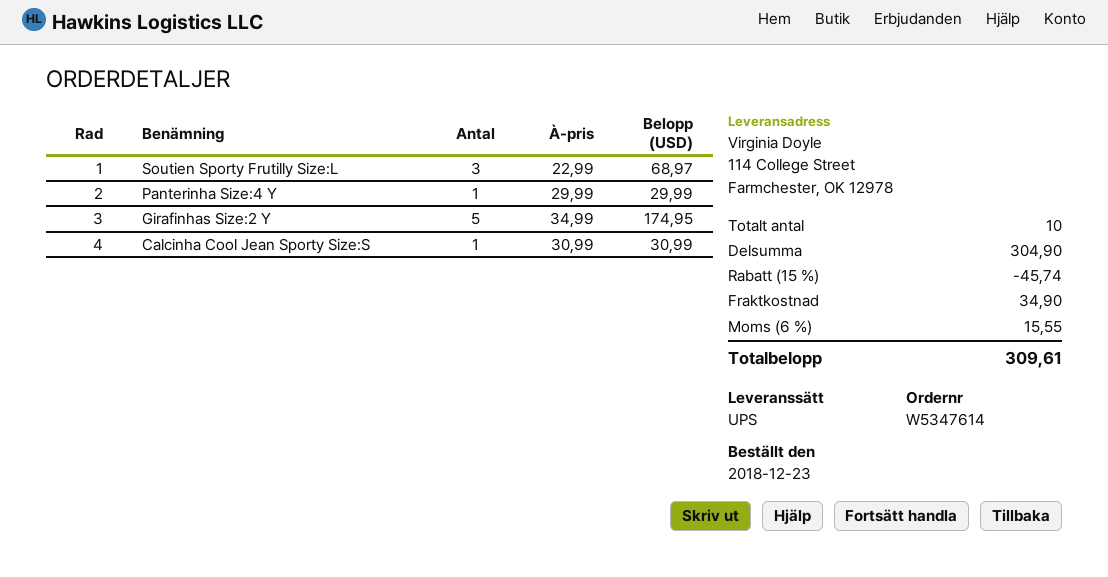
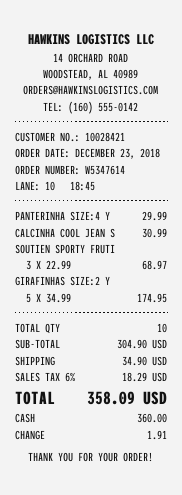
discount: 15% = 45.74 -> none
tax: 6% = 15.55 -> 6% = 18.29
total: 309.61 -> 358.09

